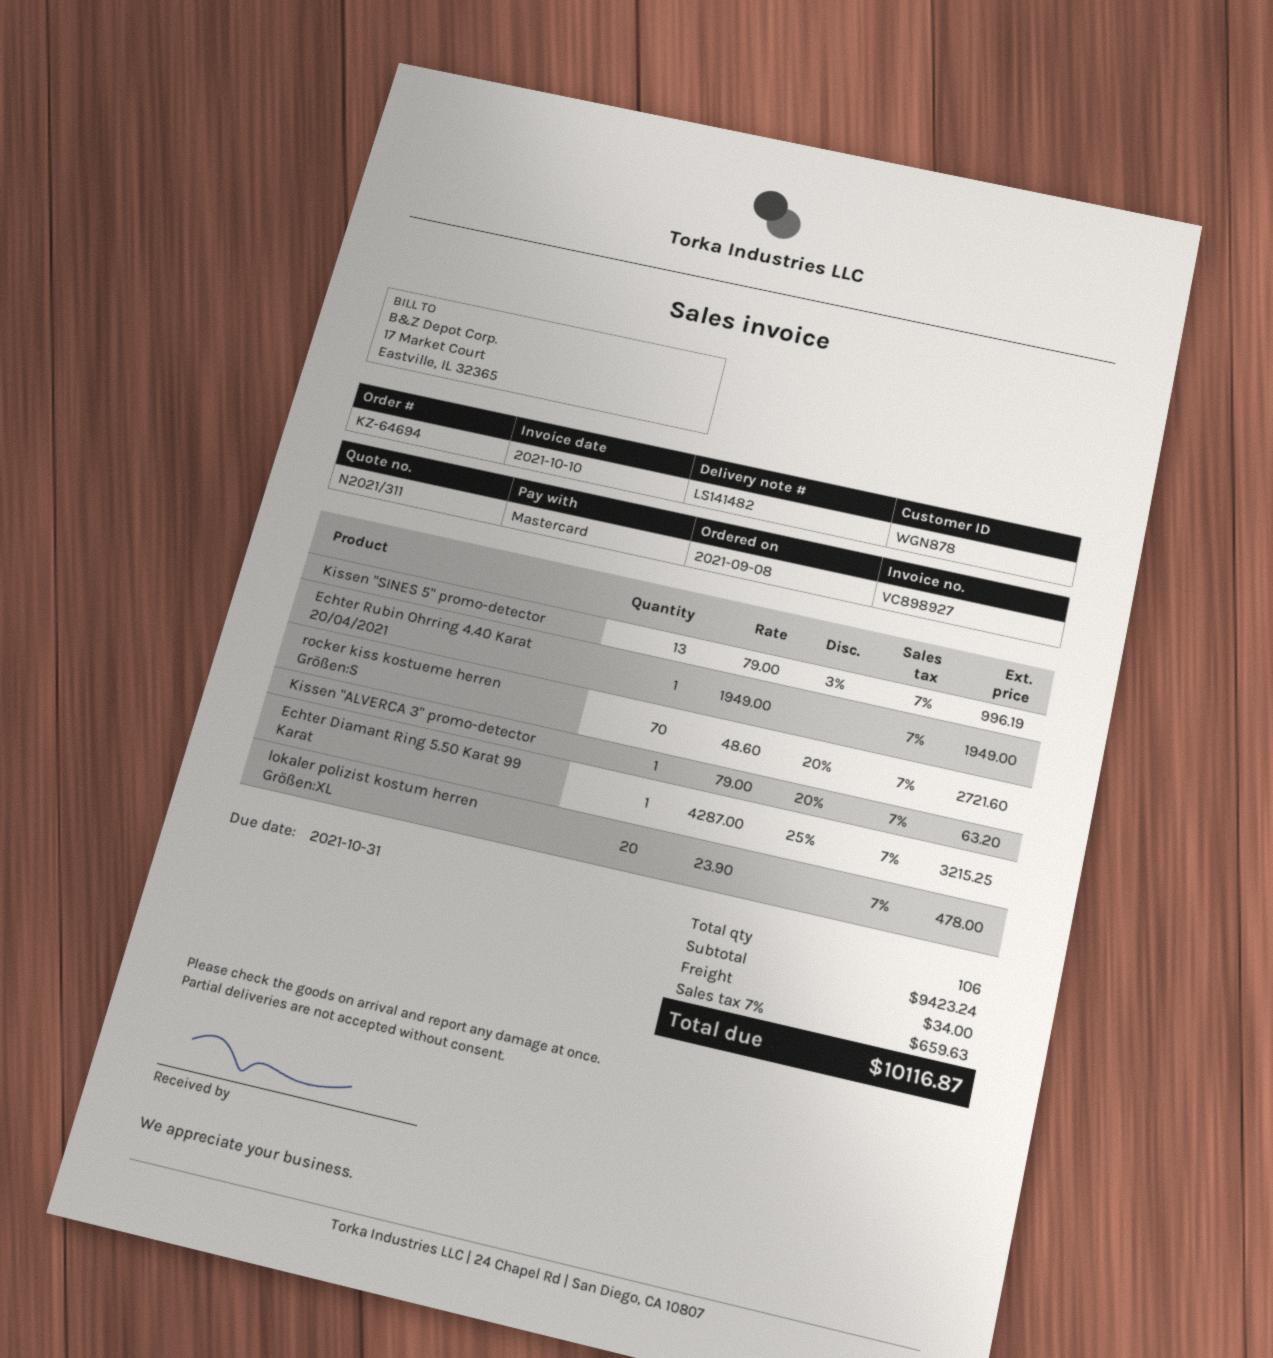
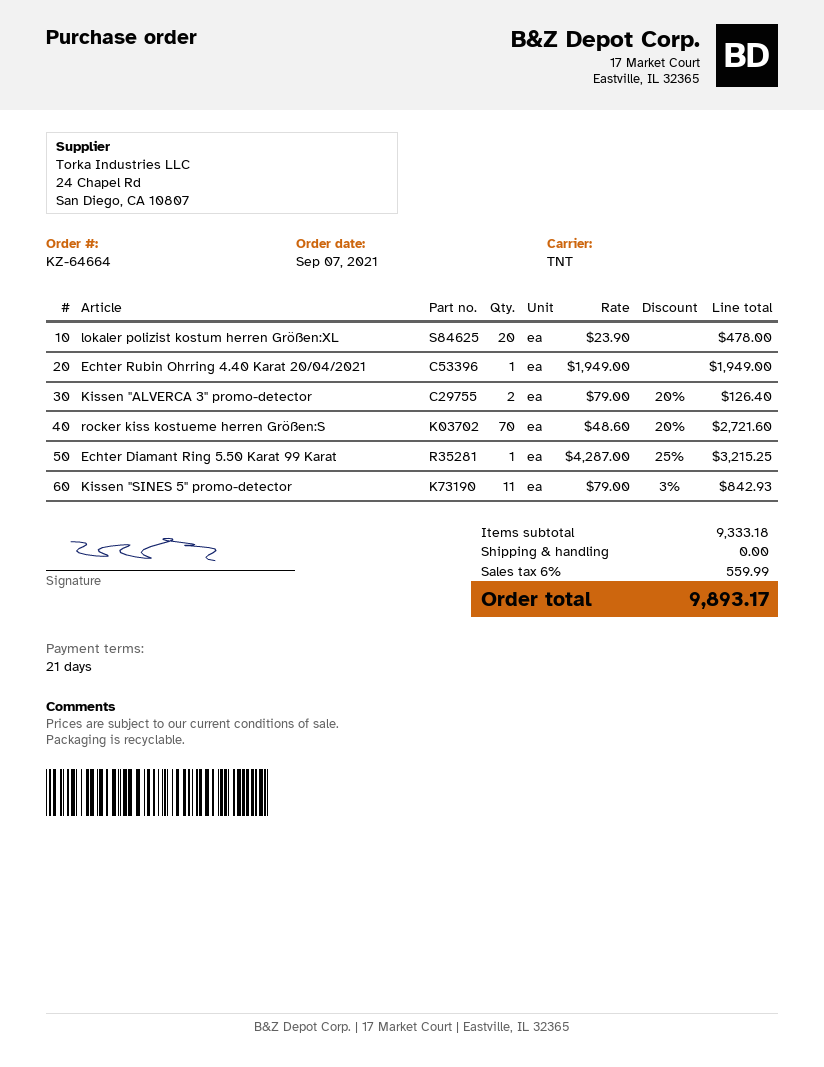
order number: KZ-64694 -> KZ-64664
order date: 2021-09-08 -> 2021-09-07
Kissen "SINES 5" promo-detector: 13 x 79.00 - 3% = 996.19 -> 11 x 79.00 - 3% = 842.93
Kissen "ALVERCA 3" promo-detector: 1 x 79.00 - 20% = 63.20 -> 2 x 79.00 - 20% = 126.40
subtotal: 9423.24 -> 9333.18
shipping: 34.00 -> 0.00
tax: 7% = 659.63 -> 6% = 559.99
total: 10116.87 -> 9893.17

